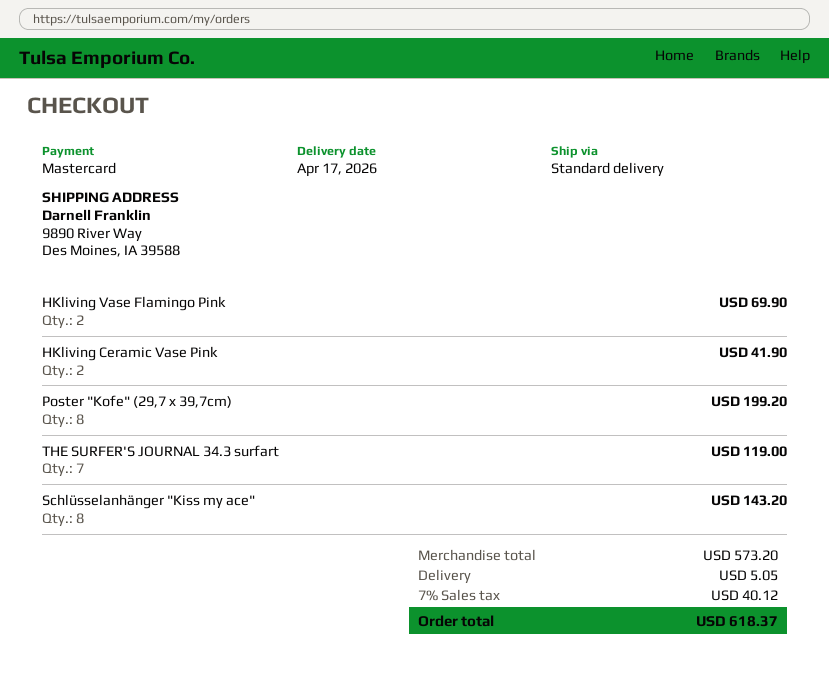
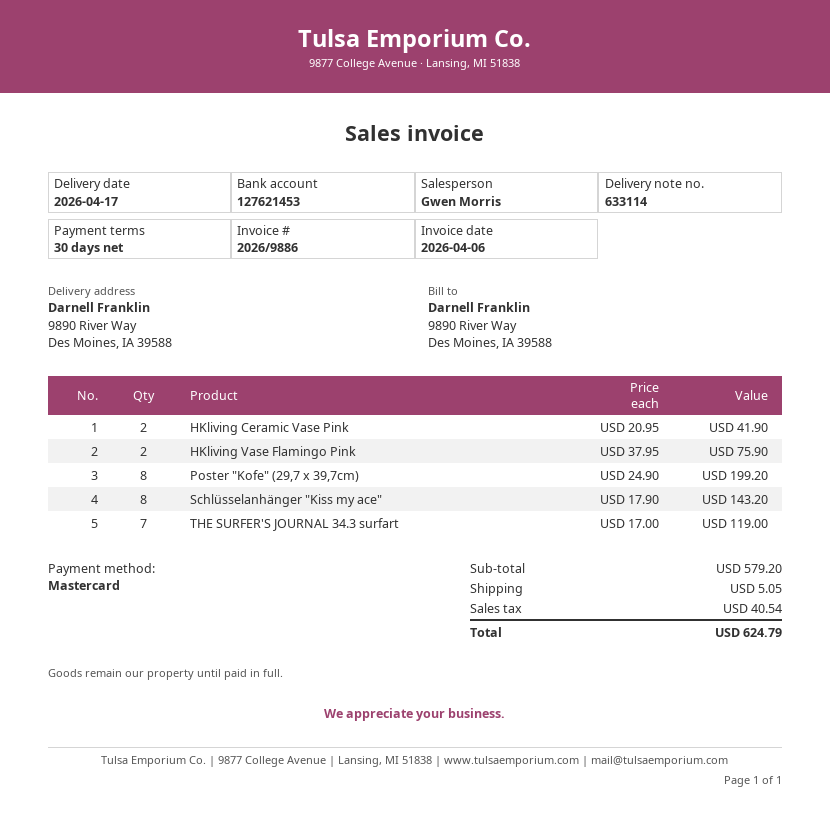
HKliving Vase Flamingo Pink: 2 for 69.90 -> 2 for 75.90
subtotal: 573.20 -> 579.20
tax: 40.12 -> 40.54
total: 618.37 -> 624.79

